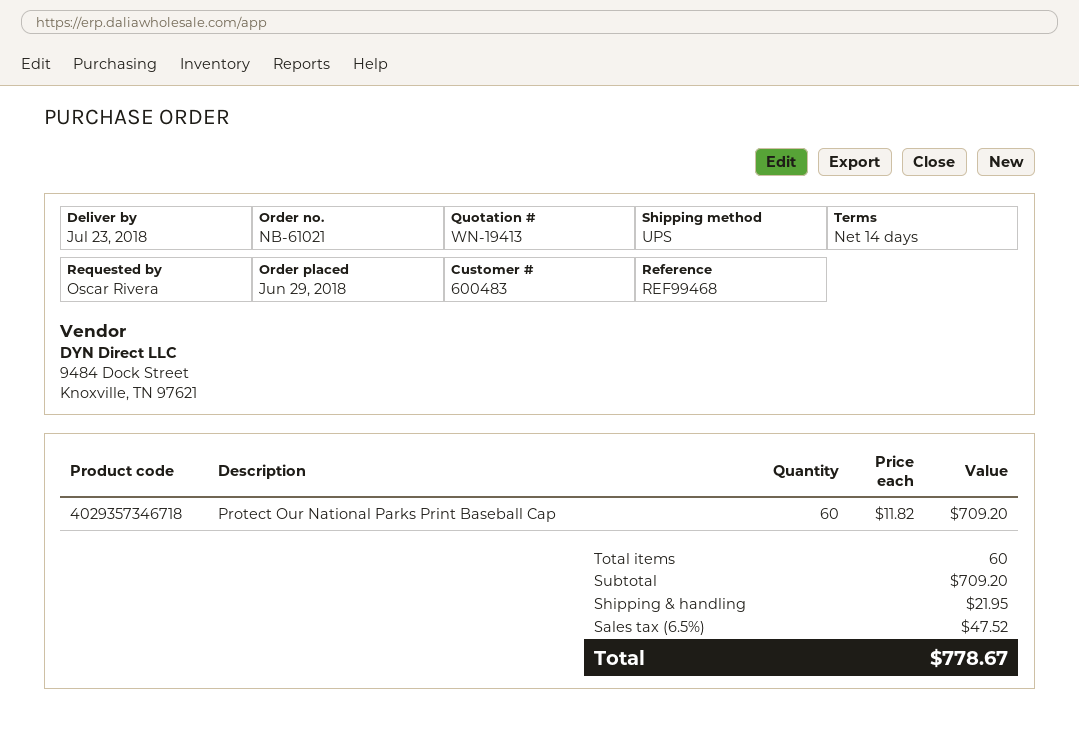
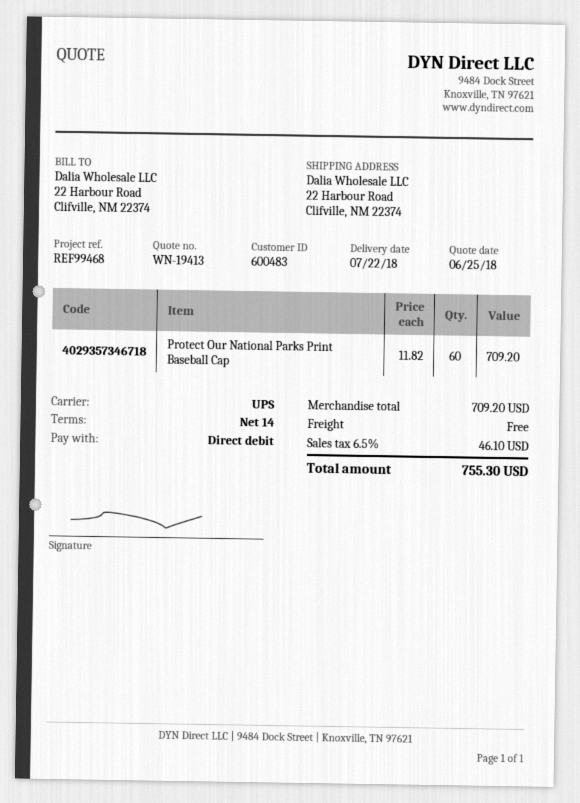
delivery date: 2018-07-23 -> 2018-07-22
shipping: 21.95 -> 0.00
tax: 6.5% = 47.52 -> 6.5% = 46.10
total: 778.67 -> 755.30

